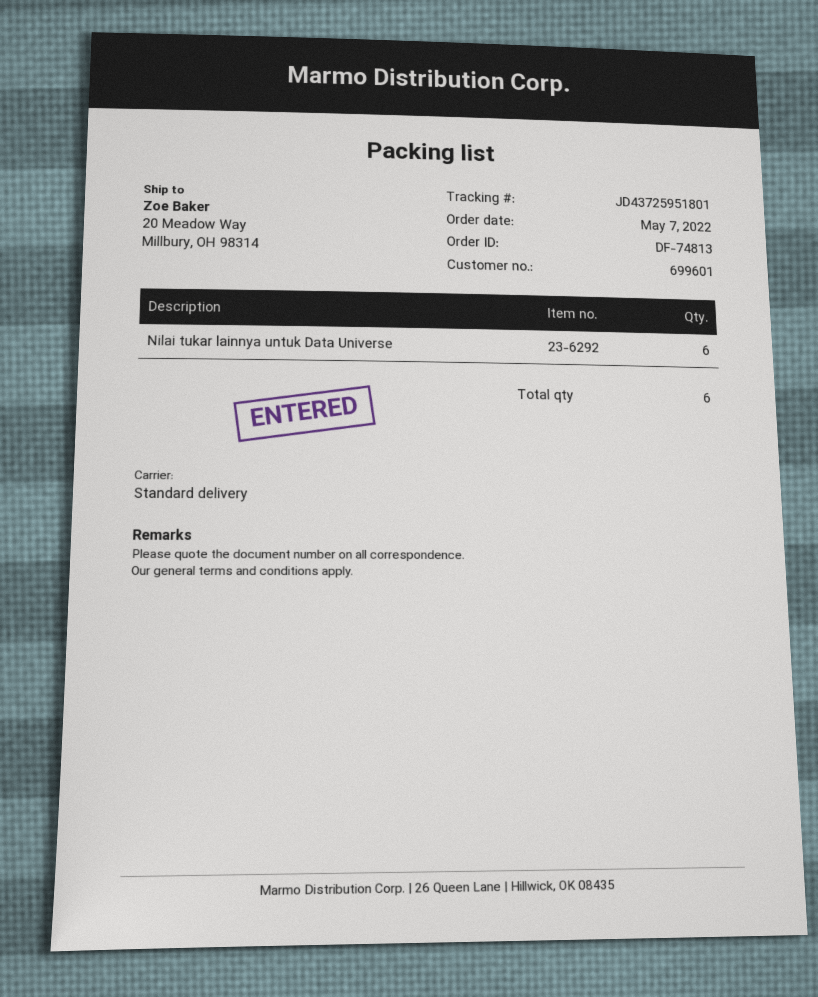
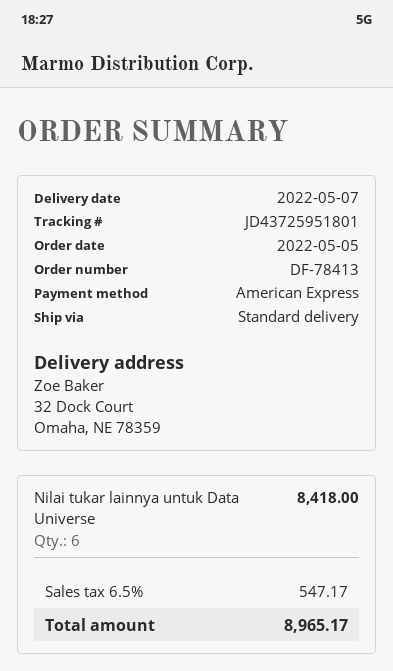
order number: DF-74813 -> DF-78413
order date: 2022-05-07 -> 2022-05-05
ship to: 20 Meadow Way, Millbury, OH 98314 -> 32 Dock Court, Omaha, NE 78359

